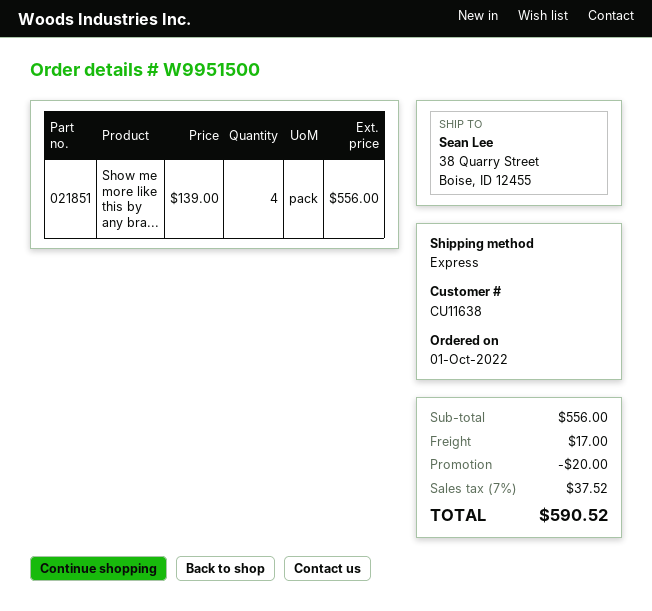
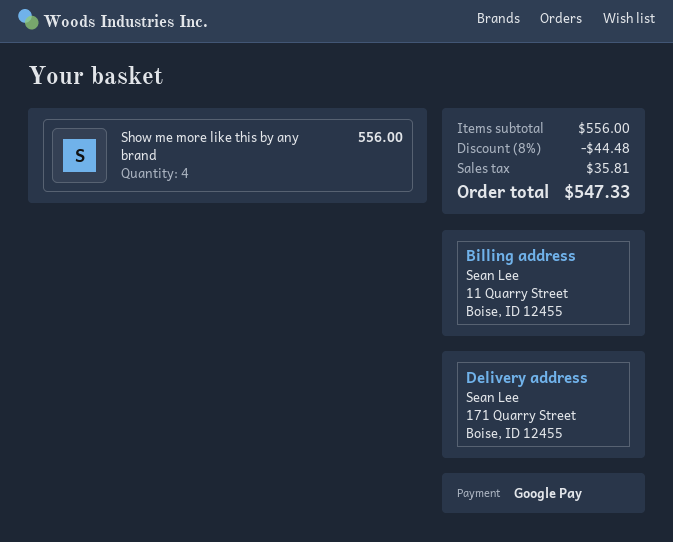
ship to: 38 Quarry Street, Boise, ID 12455 -> 171 Quarry Street, Boise, ID 12455
discount: 20.00 -> 44.48
shipping: 17.00 -> none
tax: 37.52 -> 35.81
total: 590.52 -> 547.33

